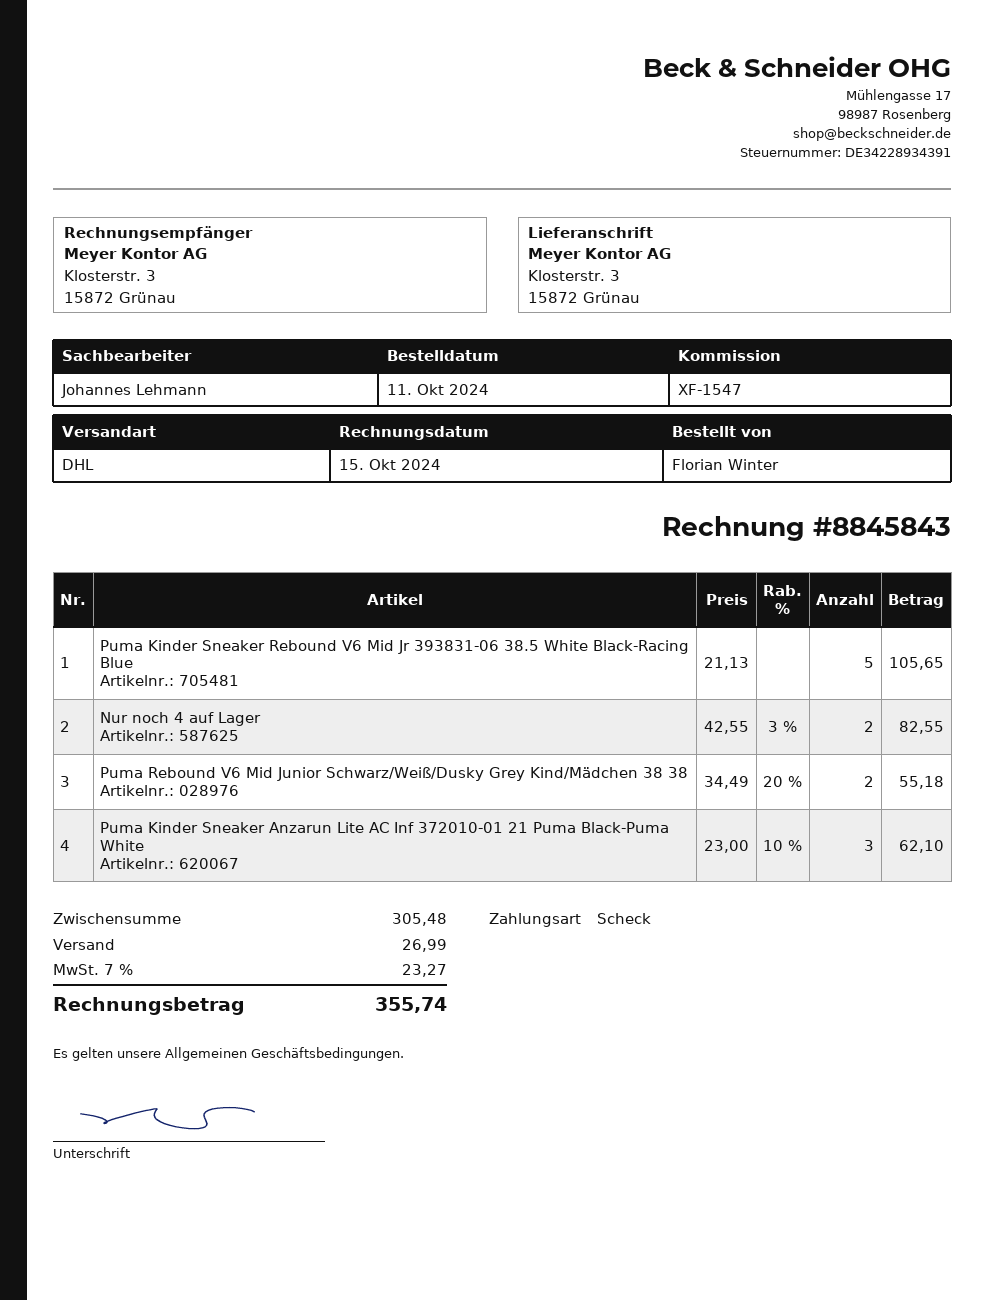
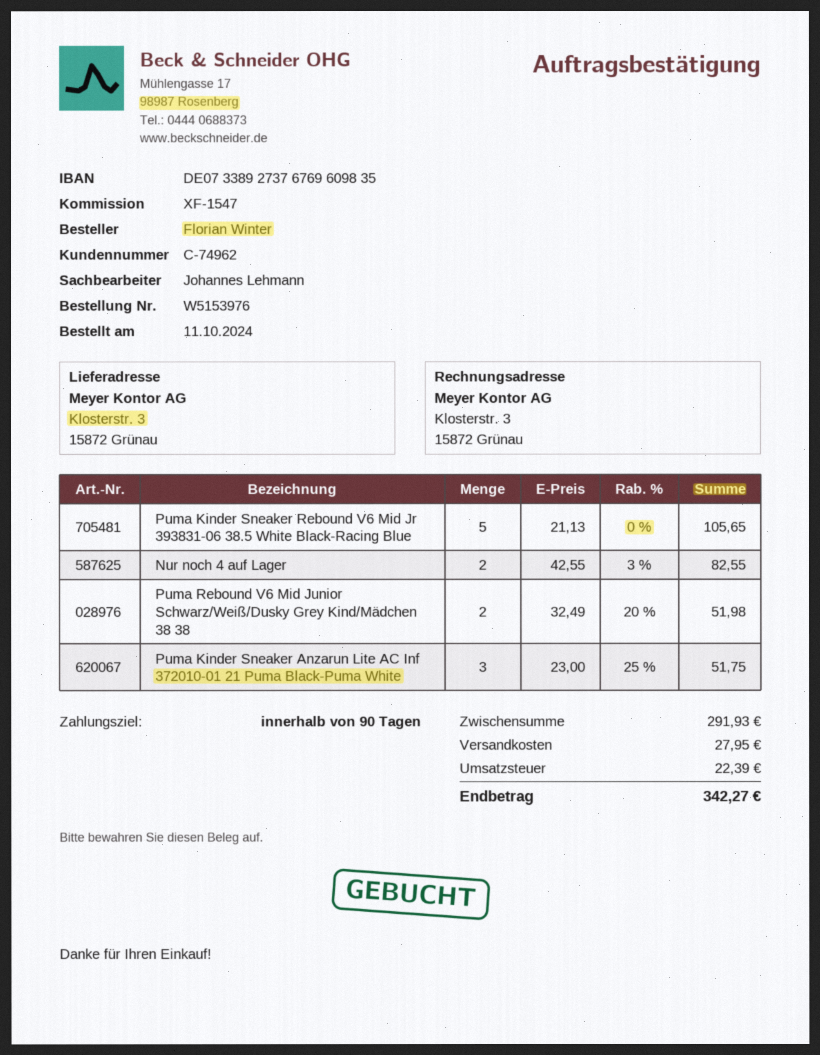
Puma Rebound V6 Mid Junior Schwarz/Weiß/Dusky Grey Kind/Mädchen 38 38: 2 x 34.49 - 20% = 55.18 -> 2 x 32.49 - 20% = 51.98
Puma Kinder Sneaker Anzarun Lite AC Inf 372010-01 21 Puma Black-Puma White: 3 x 23.00 - 10% = 62.10 -> 3 x 23.00 - 25% = 51.75
subtotal: 305.48 -> 291.93
shipping: 26.99 -> 27.95
tax: 23.27 -> 22.39
total: 355.74 -> 342.27

